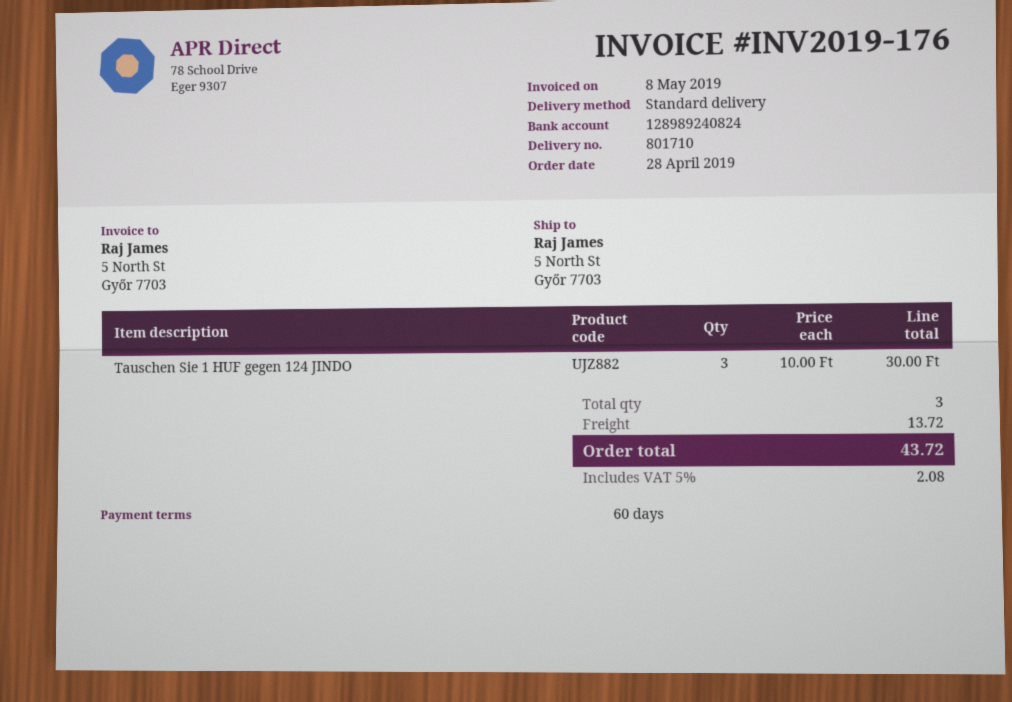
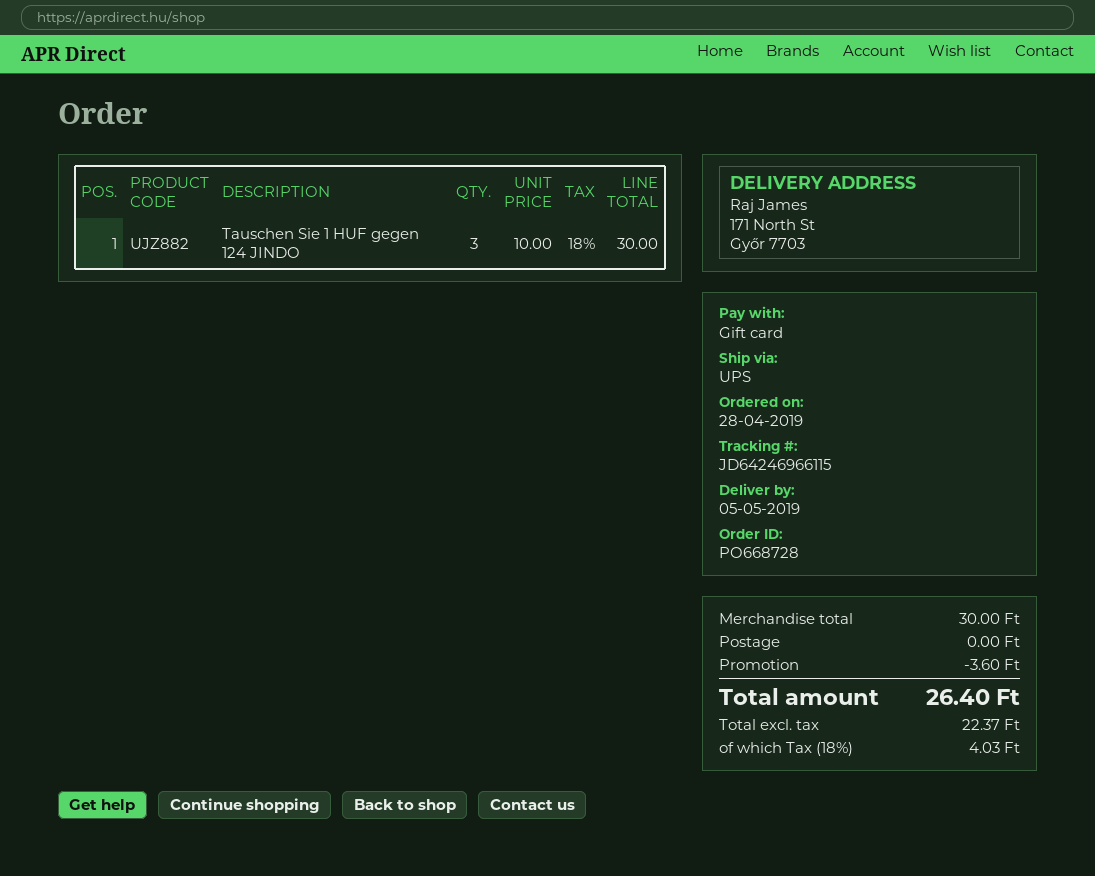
shipping method: standard -> UPS
ship to: 5 North St, Győr 7703 -> 171 North St, Győr 7703
discount: none -> 3.60
shipping: 13.72 -> 0.00
tax: 5% = 2.08 -> 18% = 4.03
total: 43.72 -> 26.40

